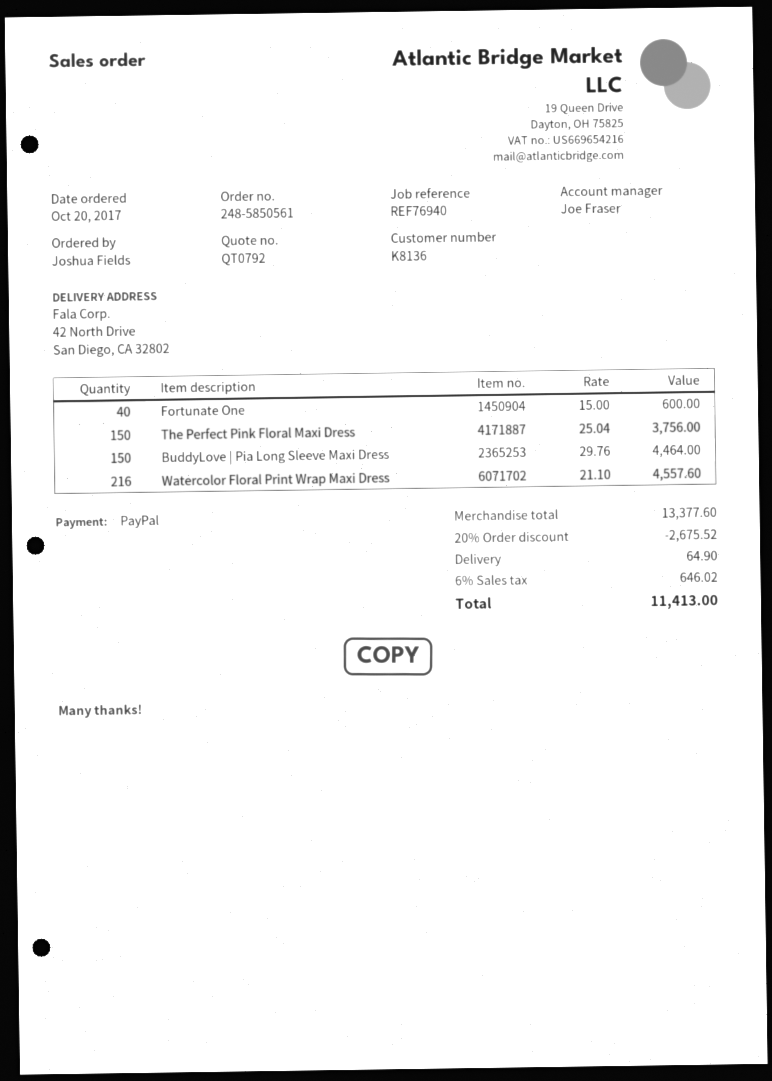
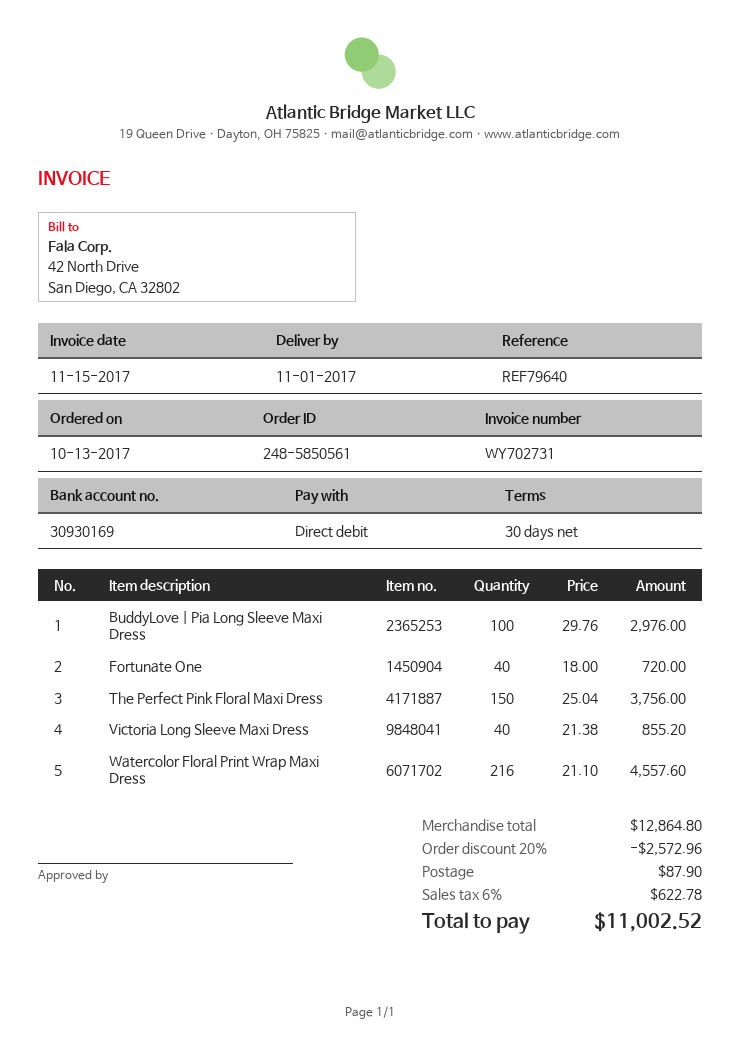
order date: 2017-10-20 -> 2017-10-13
reference: REF76940 -> REF79640
payment method: PayPal -> direct debit
Fortunate One: 40 x 15.00 = 600.00 -> 40 x 18.00 = 720.00
BuddyLove | Pia Long Sleeve Maxi Dress: 150 x 29.76 = 4464.00 -> 100 x 29.76 = 2976.00
Victoria Long Sleeve Maxi Dress: none -> 40 x 21.38 = 855.20
subtotal: 13377.60 -> 12864.80
discount: 20% = 2675.52 -> 20% = 2572.96
shipping: 64.90 -> 87.90
tax: 6% = 646.02 -> 6% = 622.78
total: 11413.00 -> 11002.52

